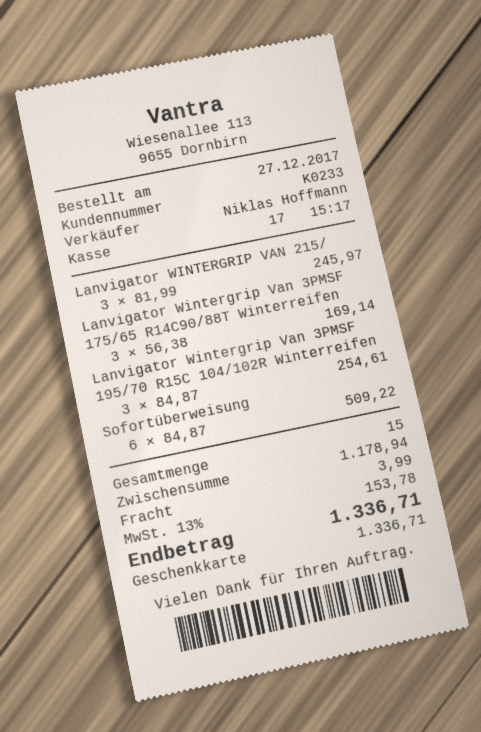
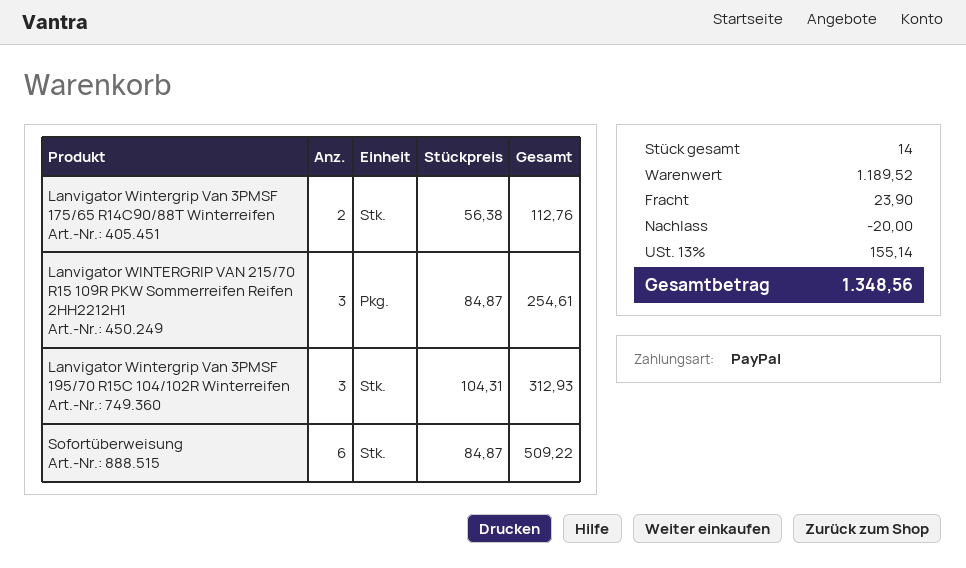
payment method: gift card -> PayPal
Lanvigator WINTERGRIP VAN 215/: 3 x 81.99 = 245.97 -> 3 x 84.87 = 254.61
Lanvigator Wintergrip Van 3PMSF 175/65 R14C90/88T Winterreifen: 3 x 56.38 = 169.14 -> 2 x 56.38 = 112.76
Lanvigator Wintergrip Van 3PMSF 195/70 R15C 104/102R Winterreifen: 3 x 84.87 = 254.61 -> 3 x 104.31 = 312.93
total quantity: 15 -> 14
subtotal: 1178.94 -> 1189.52
discount: none -> 20.00
shipping: 3.99 -> 23.90
tax: 13% = 153.78 -> 13% = 155.14
total: 1336.71 -> 1348.56

